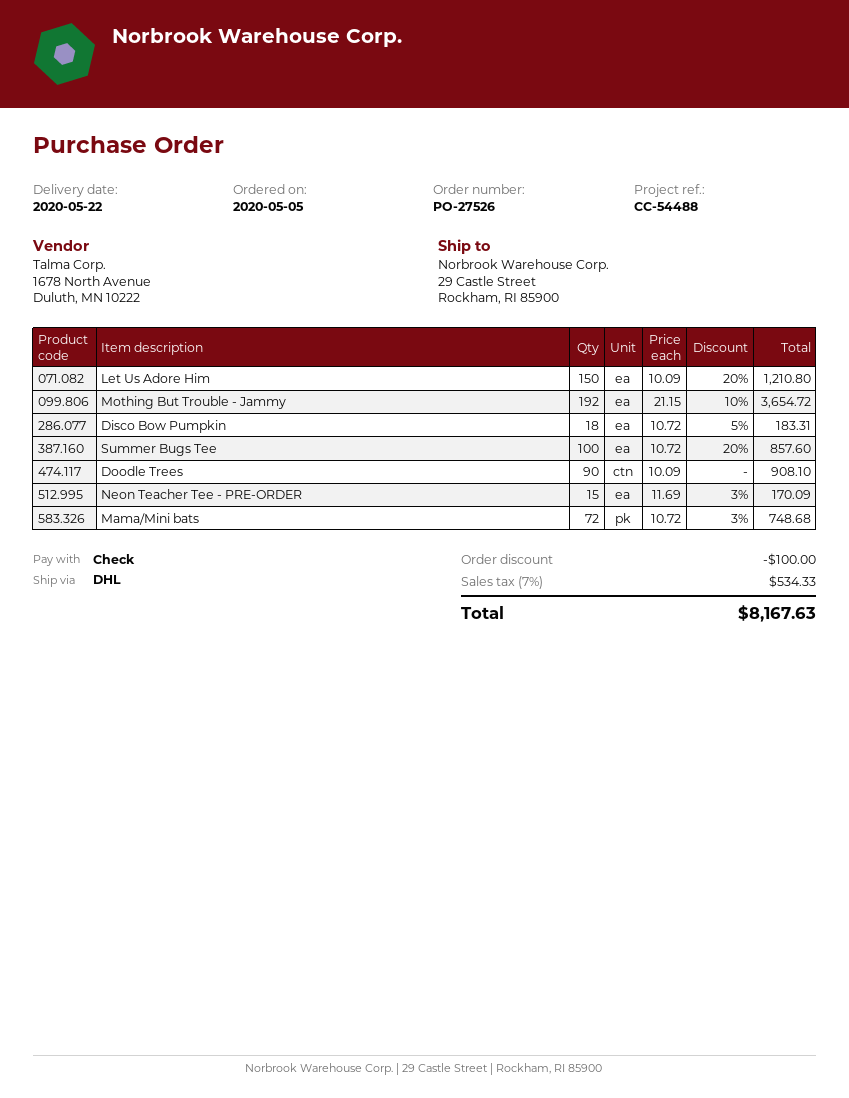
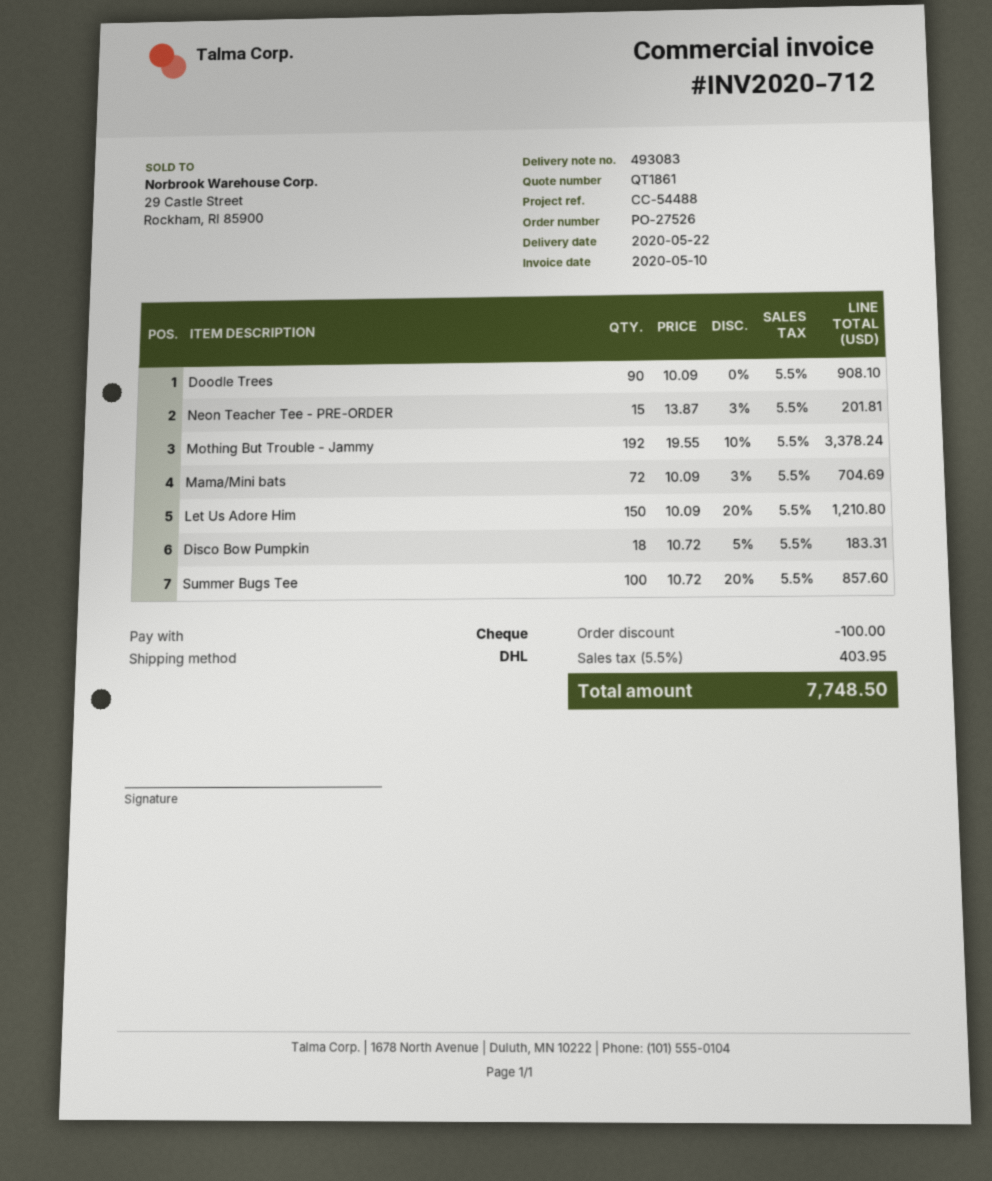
Mothing But Trouble - Jammy: 192 x 21.15 - 10% = 3654.72 -> 192 x 19.55 - 10% = 3378.24
Neon Teacher Tee - PRE-ORDER: 15 x 11.69 - 3% = 170.09 -> 15 x 13.87 - 3% = 201.81
Mama/Mini bats: 72 x 10.72 - 3% = 748.68 -> 72 x 10.09 - 3% = 704.69
tax: 7% = 534.33 -> 5.5% = 403.95
total: 8167.63 -> 7748.50

